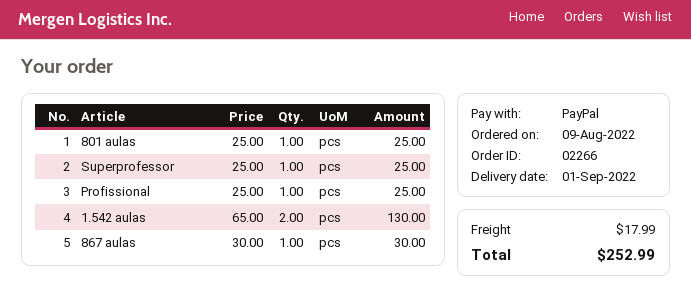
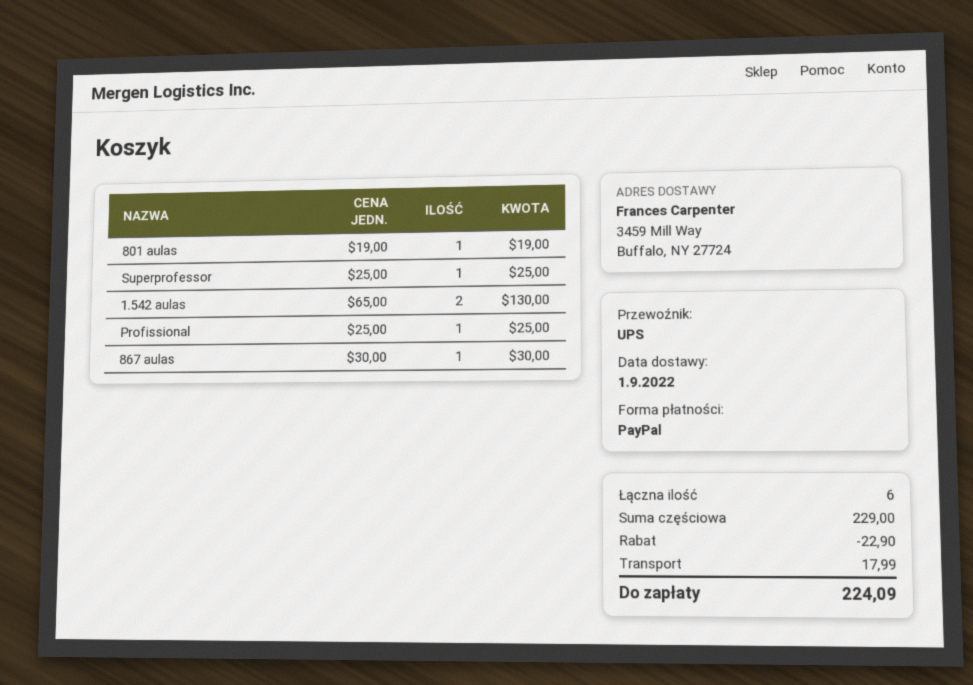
801 aulas: 1 x 25.00 = 25.00 -> 1 x 19.00 = 19.00
discount: none -> 22.90
total: 252.99 -> 224.09

